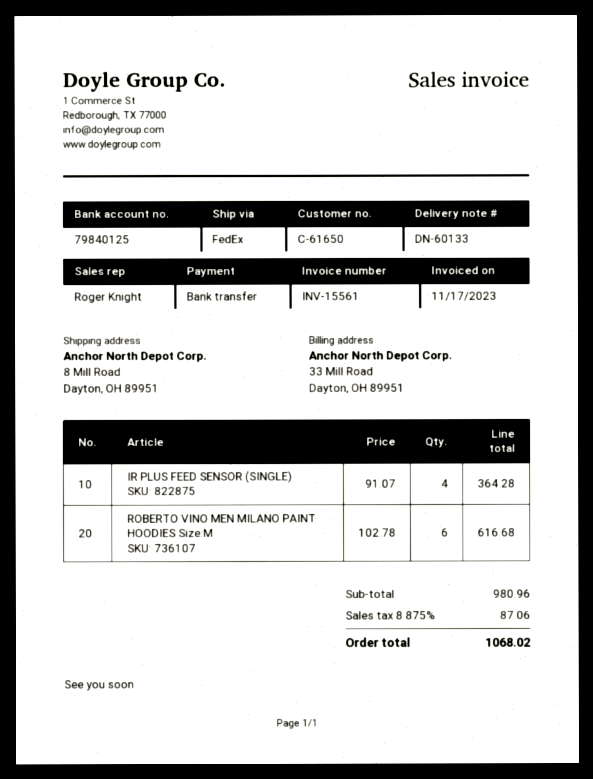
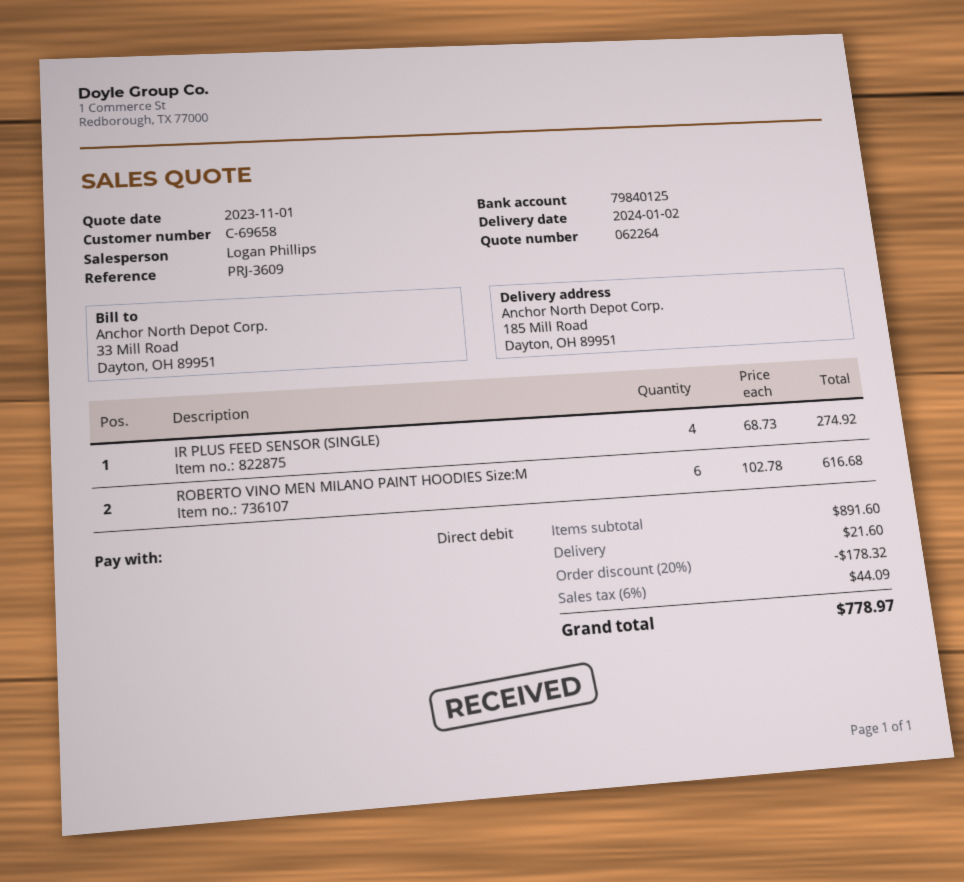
customer number: C-61650 -> C-69658
sales rep: Roger Knight -> Logan Phillips
payment method: bank transfer -> direct debit
ship to: 8 Mill Road, Dayton, OH 89951 -> 185 Mill Road, Dayton, OH 89951
IR PLUS FEED SENSOR (SINGLE): 4 x 91.07 = 364.28 -> 4 x 68.73 = 274.92
subtotal: 980.96 -> 891.60
discount: none -> 20% = 178.32
shipping: none -> 21.60
tax: 8.875% = 87.06 -> 6% = 44.09
total: 1068.02 -> 778.97

